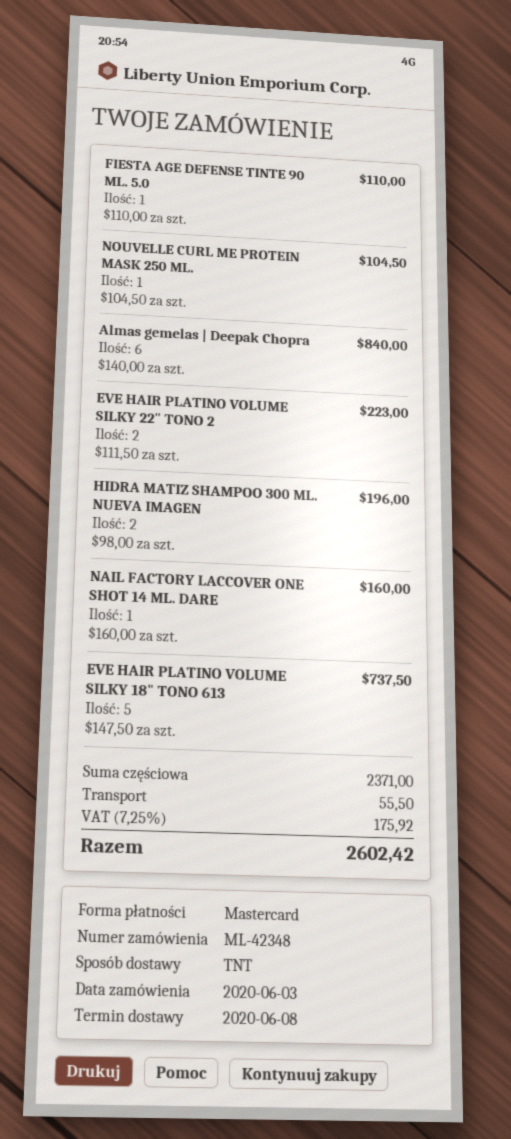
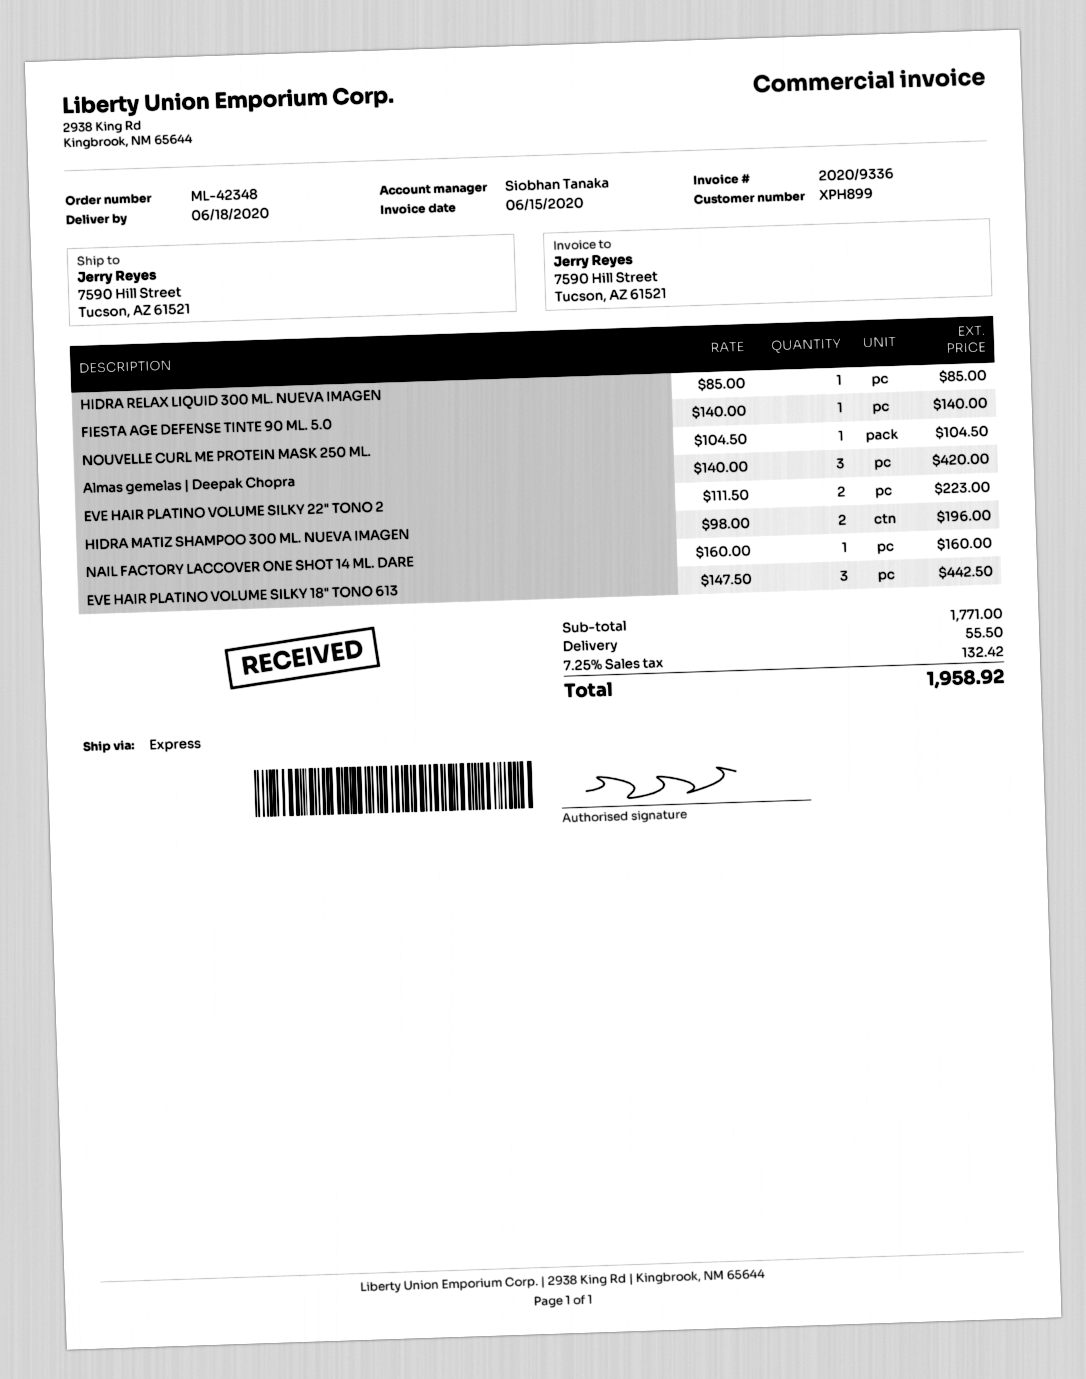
delivery date: 2020-06-08 -> 2020-06-18
shipping method: TNT -> express
FIESTA AGE DEFENSE TINTE 90 ML. 5.0: 1 x 110.00 = 110.00 -> 1 x 140.00 = 140.00
Almas gemelas | Deepak Chopra: 6 x 140.00 = 840.00 -> 3 x 140.00 = 420.00
EVE HAIR PLATINO VOLUME SILKY 18" TONO 613: 5 x 147.50 = 737.50 -> 3 x 147.50 = 442.50
HIDRA RELAX LIQUID 300 ML. NUEVA IMAGEN: none -> 1 x 85.00 = 85.00
subtotal: 2371.00 -> 1771.00
tax: 7.25% = 175.92 -> 7.25% = 132.42
total: 2602.42 -> 1958.92

